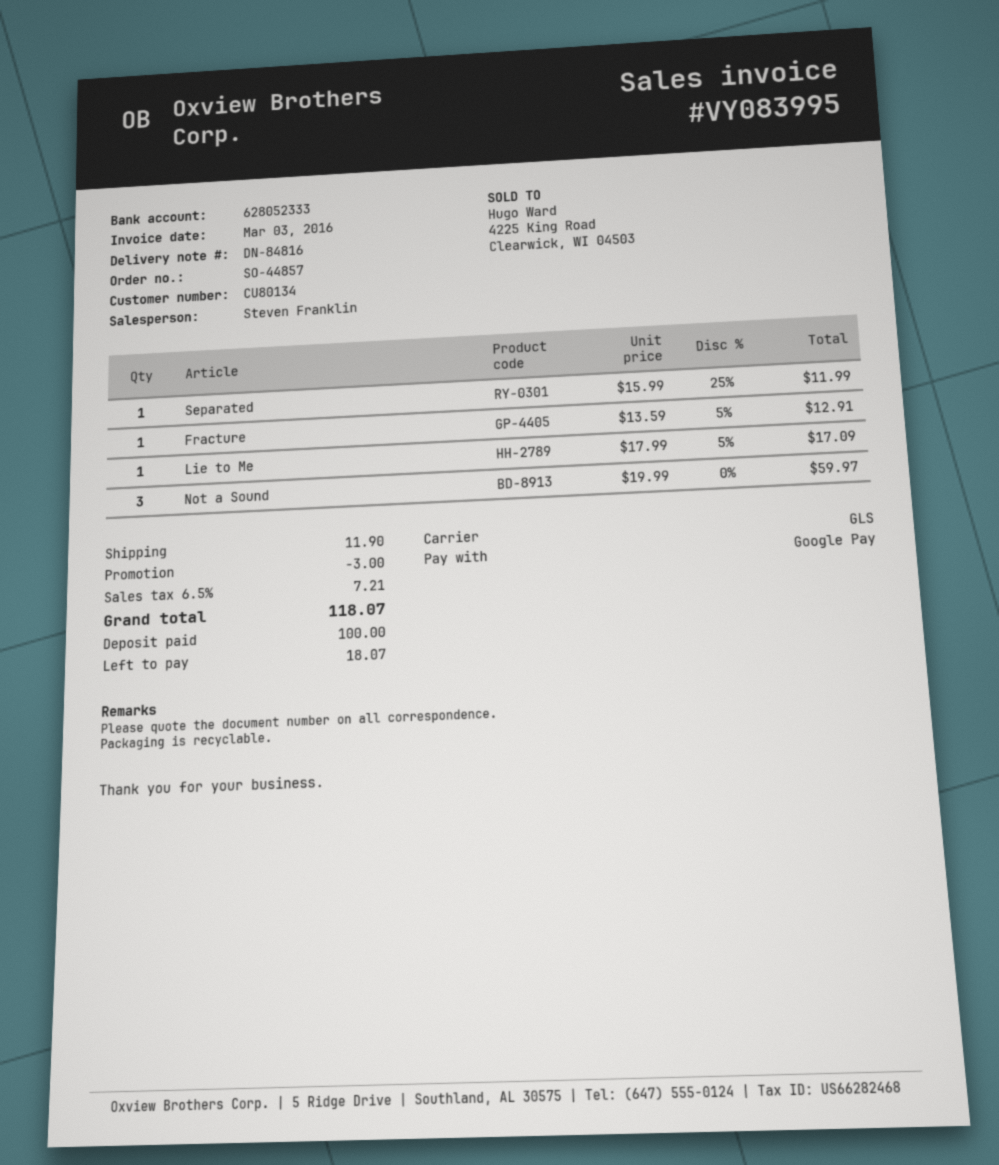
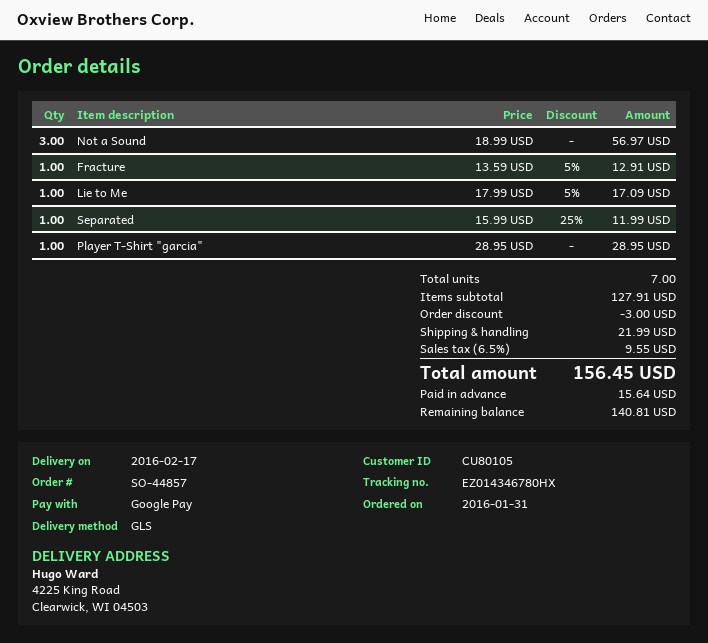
customer number: CU80134 -> CU80105
Not a Sound: 3 x 19.99 = 59.97 -> 3 x 18.99 = 56.97
Player T-Shirt "garcia": none -> 1 x 28.95 = 28.95
shipping: 11.90 -> 21.99
tax: 6.5% = 7.21 -> 6.5% = 9.55
total: 118.07 -> 156.45
deposit: 100.00 -> 15.64
balance: 18.07 -> 140.81

